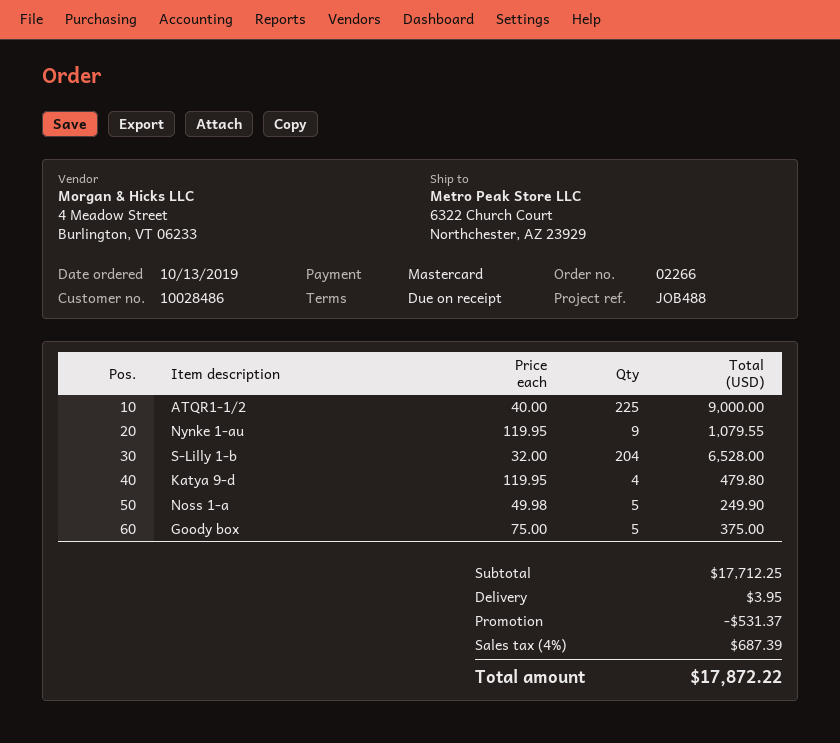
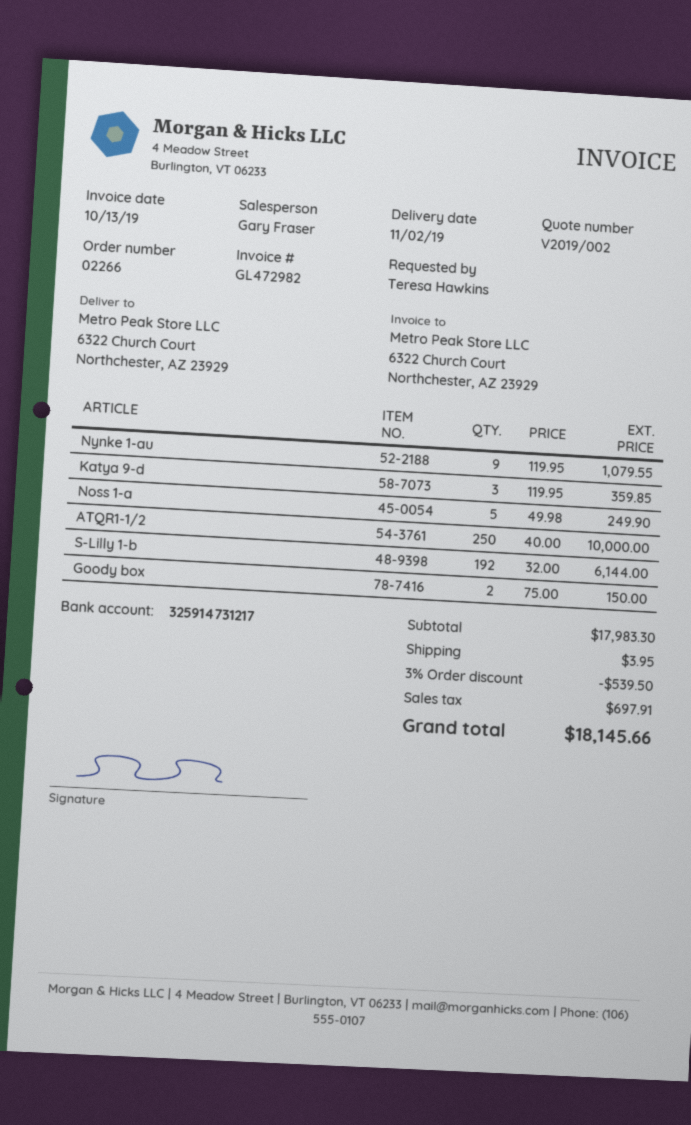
ATQR1-1/2: 225 x 40.00 = 9000.00 -> 250 x 40.00 = 10000.00
S-Lilly 1-b: 204 x 32.00 = 6528.00 -> 192 x 32.00 = 6144.00
Katya 9-d: 4 x 119.95 = 479.80 -> 3 x 119.95 = 359.85
Goody box: 5 x 75.00 = 375.00 -> 2 x 75.00 = 150.00
subtotal: 17712.25 -> 17983.30
discount: 531.37 -> 539.50
tax: 687.39 -> 697.91
total: 17872.22 -> 18145.66

